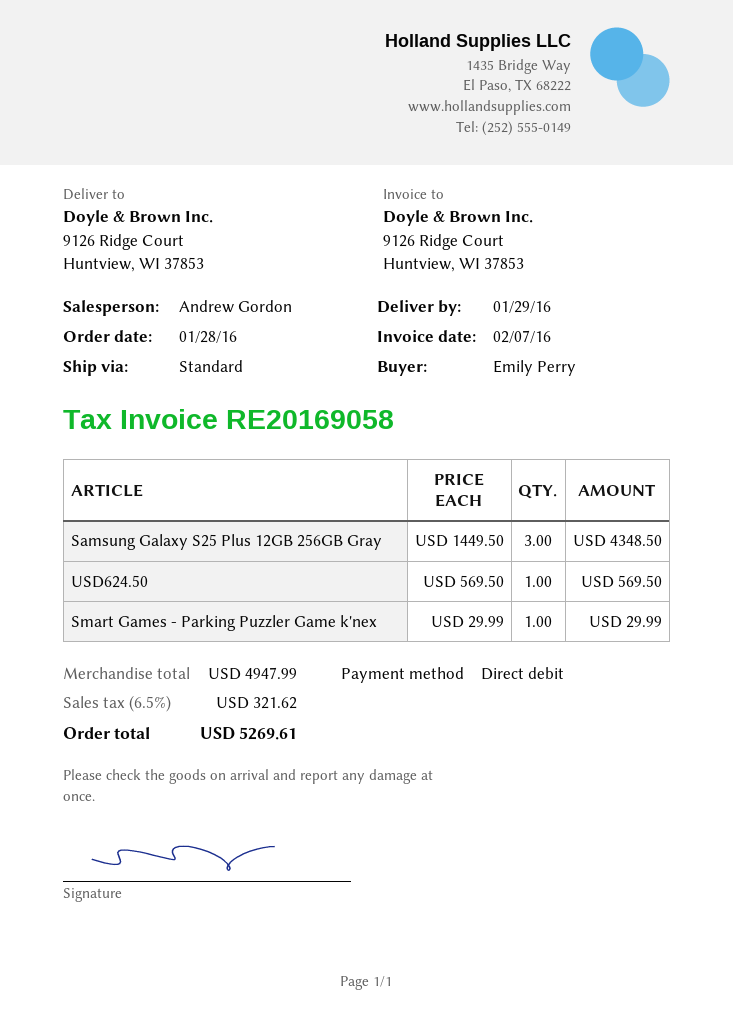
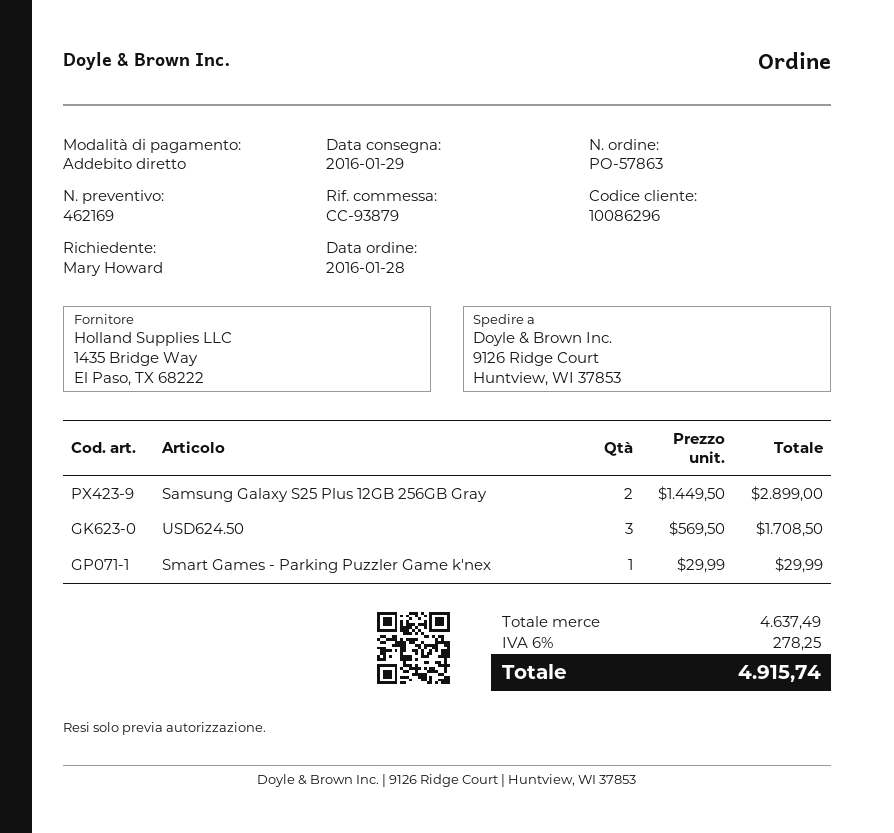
ordered by: Emily Perry -> Mary Howard
Samsung Galaxy S25 Plus 12GB 256GB Gray: 3 x 1449.50 = 4348.50 -> 2 x 1449.50 = 2899.00
USD624.50: 1 x 569.50 = 569.50 -> 3 x 569.50 = 1708.50
subtotal: 4947.99 -> 4637.49
tax: 6.5% = 321.62 -> 6% = 278.25
total: 5269.61 -> 4915.74

